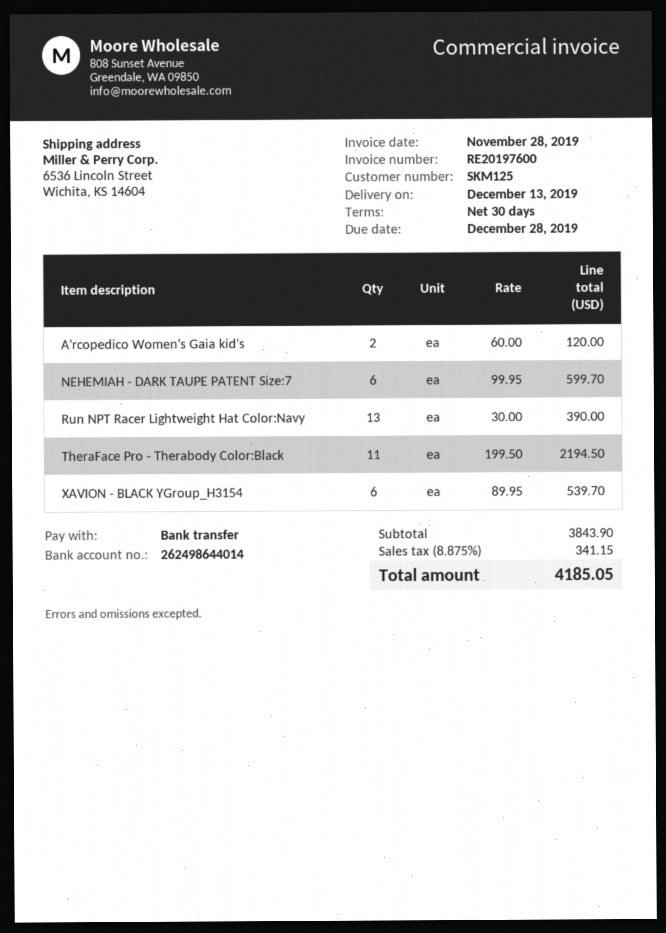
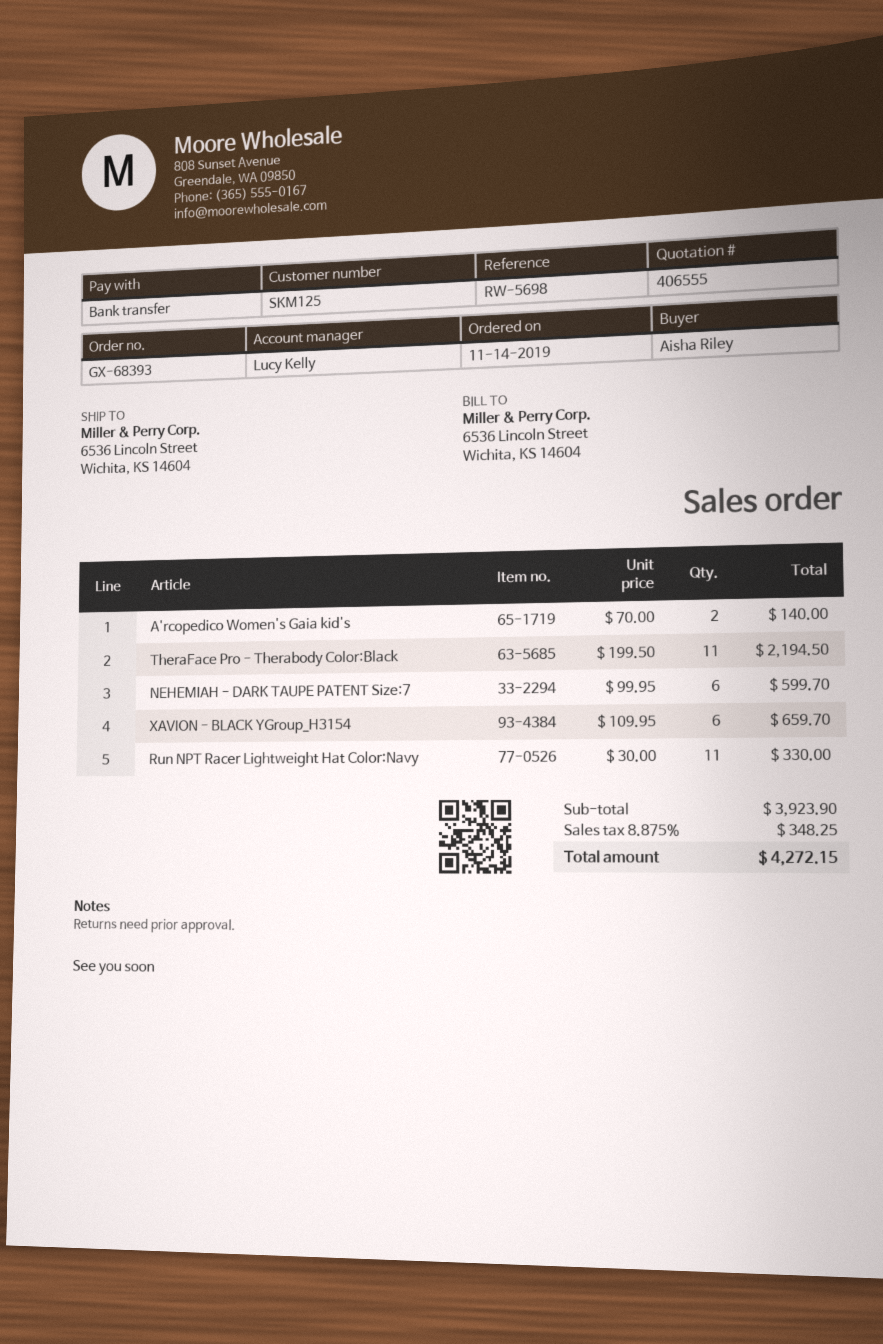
A'rcopedico Women's Gaia kid's: 2 x 60.00 = 120.00 -> 2 x 70.00 = 140.00
Run NPT Racer Lightweight Hat Color:Navy: 13 x 30.00 = 390.00 -> 11 x 30.00 = 330.00
XAVION - BLACK YGroup_H3154: 6 x 89.95 = 539.70 -> 6 x 109.95 = 659.70
subtotal: 3843.90 -> 3923.90
tax: 8.875% = 341.15 -> 8.875% = 348.25
total: 4185.05 -> 4272.15

